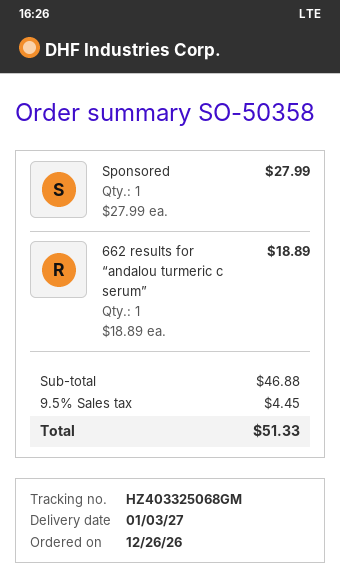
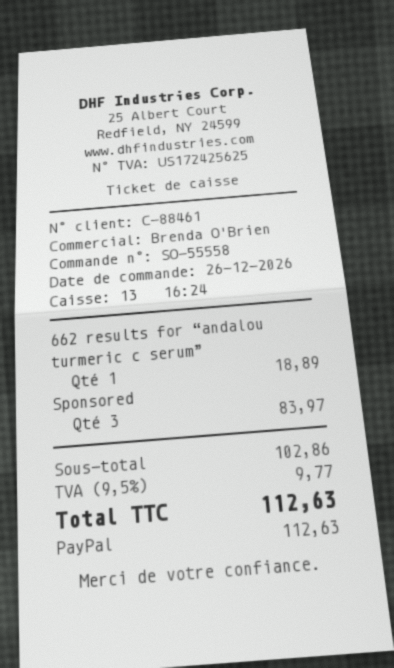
order number: SO-50358 -> SO-55558
Sponsored: 1 for 27.99 -> 3 for 83.97
subtotal: 46.88 -> 102.86
tax: 9.5% = 4.45 -> 9.5% = 9.77
total: 51.33 -> 112.63

